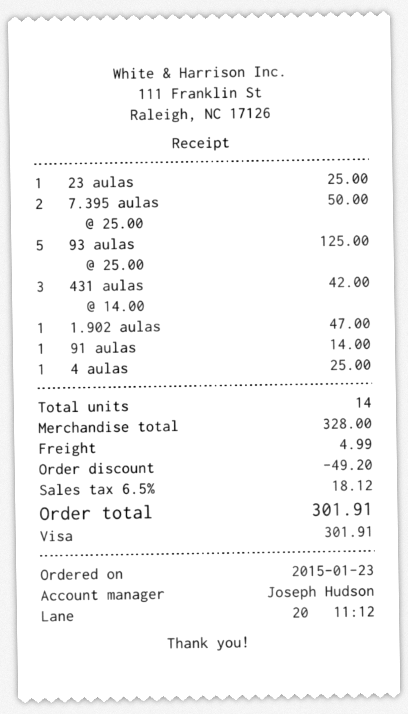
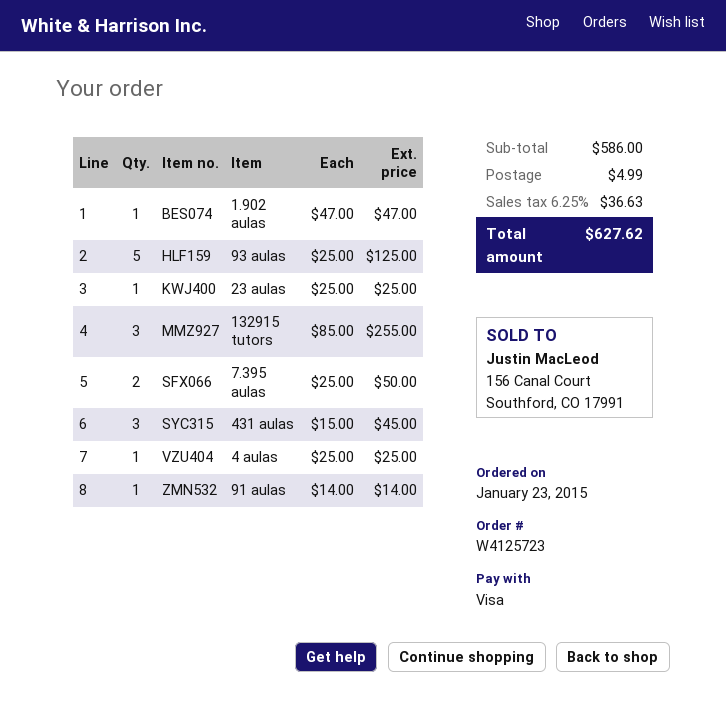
431 aulas: 3 x 14.00 = 42.00 -> 3 x 15.00 = 45.00
132915 tutors: none -> 3 x 85.00 = 255.00
subtotal: 328.00 -> 586.00
discount: 49.20 -> none
tax: 6.5% = 18.12 -> 6.25% = 36.63
total: 301.91 -> 627.62

